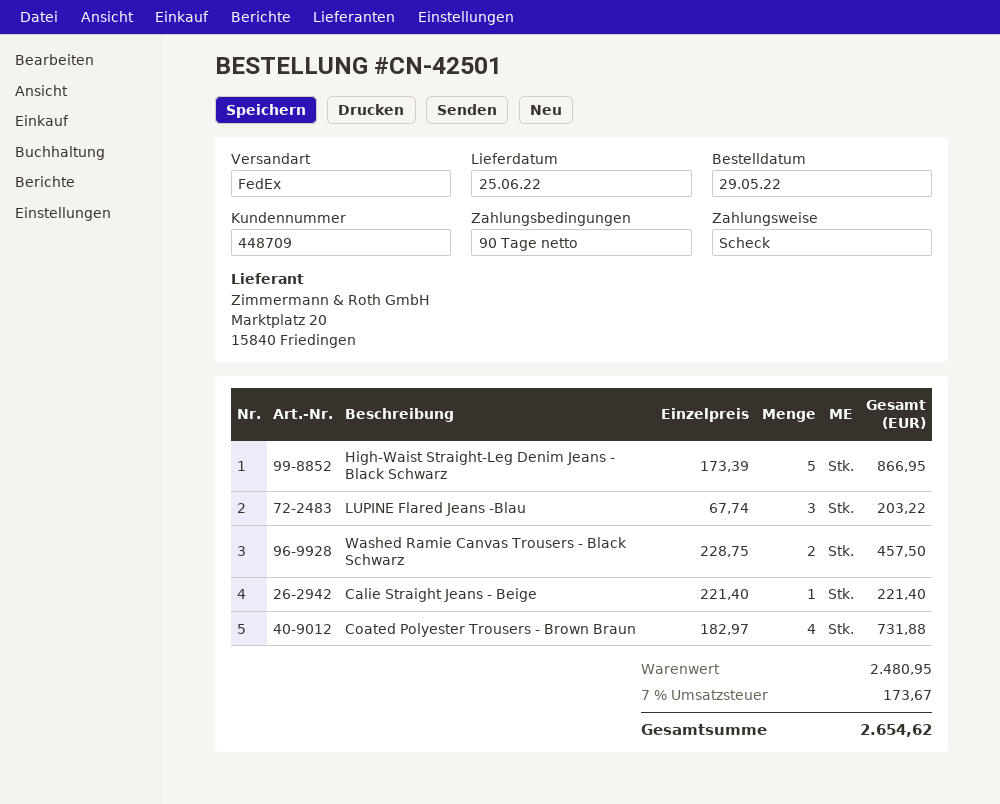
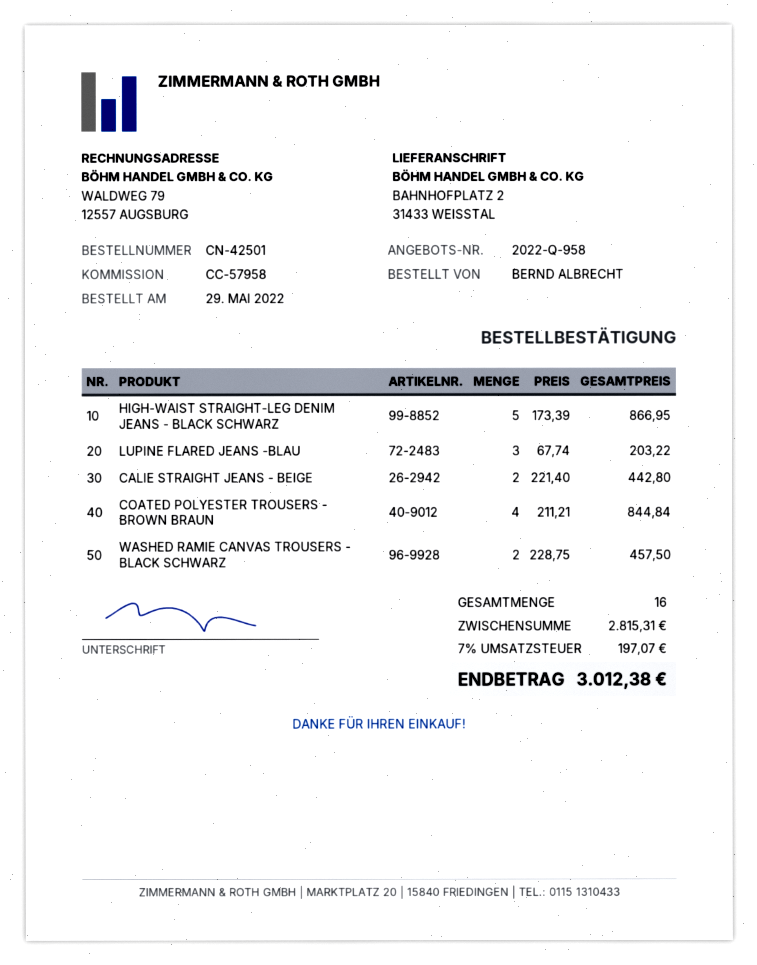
Calie Straight Jeans - Beige: 1 x 221.40 = 221.40 -> 2 x 221.40 = 442.80
Coated Polyester Trousers - Brown Braun: 4 x 182.97 = 731.88 -> 4 x 211.21 = 844.84
subtotal: 2480.95 -> 2815.31
tax: 7% = 173.67 -> 7% = 197.07
total: 2654.62 -> 3012.38

